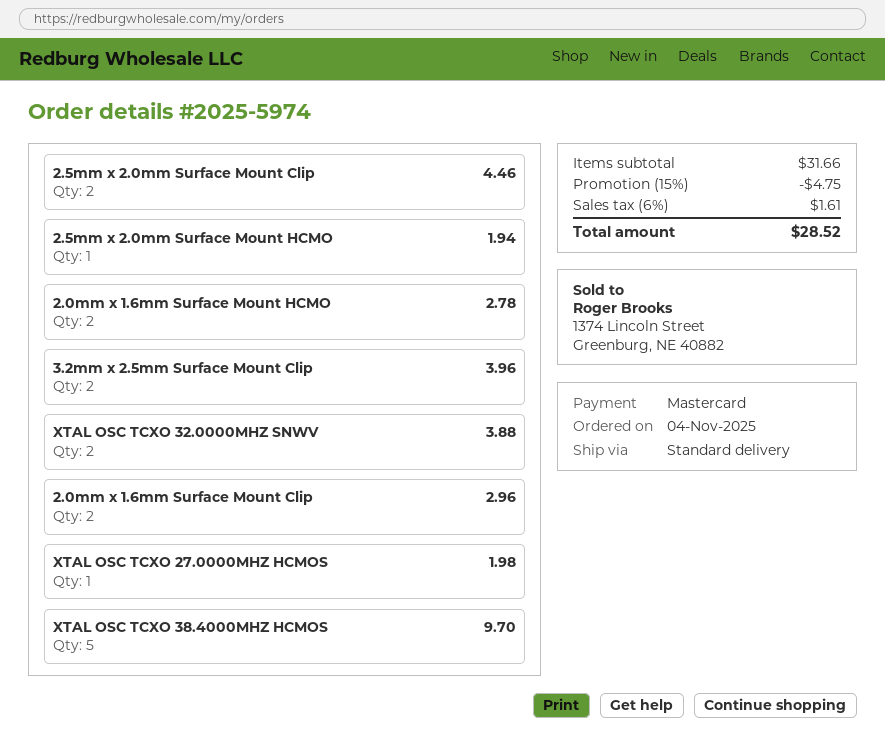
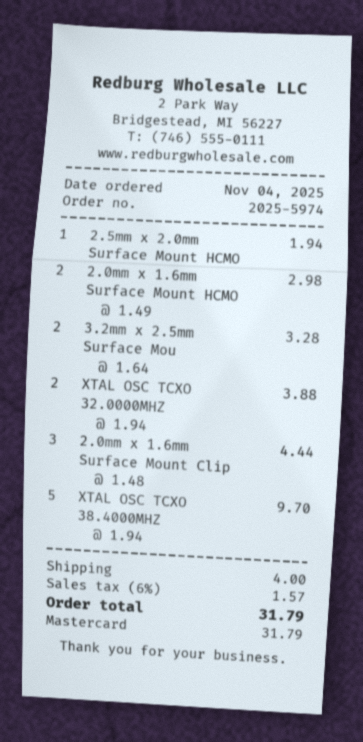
2.5mm x 2.0mm Surface Mount Clip: 2 for 4.46 -> none
2.0mm x 1.6mm Surface Mount HCMO: 2 for 2.78 -> 2 for 2.98
3.2mm x 2.5mm Surface Mount Clip: 2 for 3.96 -> 2 for 3.28
2.0mm x 1.6mm Surface Mount Clip: 2 for 2.96 -> 3 for 4.44
XTAL OSC TCXO 27.0000MHZ HCMOS: 1 for 1.98 -> none
discount: 15% = 4.75 -> none
shipping: none -> 4.00
tax: 6% = 1.61 -> 6% = 1.57
total: 28.52 -> 31.79

